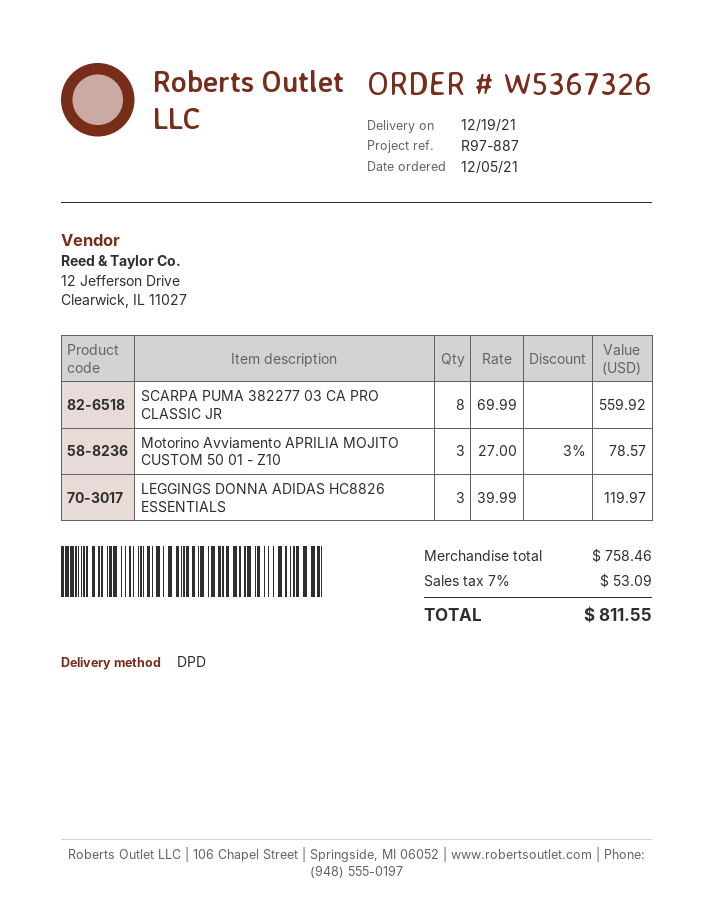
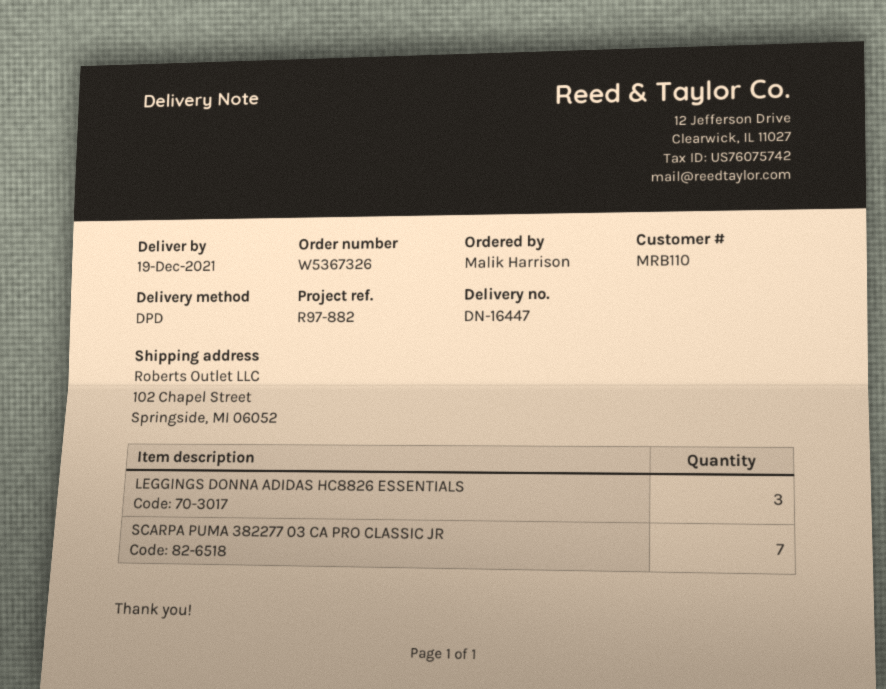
reference: R97-887 -> R97-882
SCARPA PUMA 382277 03 CA PRO CLASSIC JR: 8 -> 7
Motorino Avviamento APRILIA MOJITO CUSTOM 50 01 - Z10: 3 -> none

